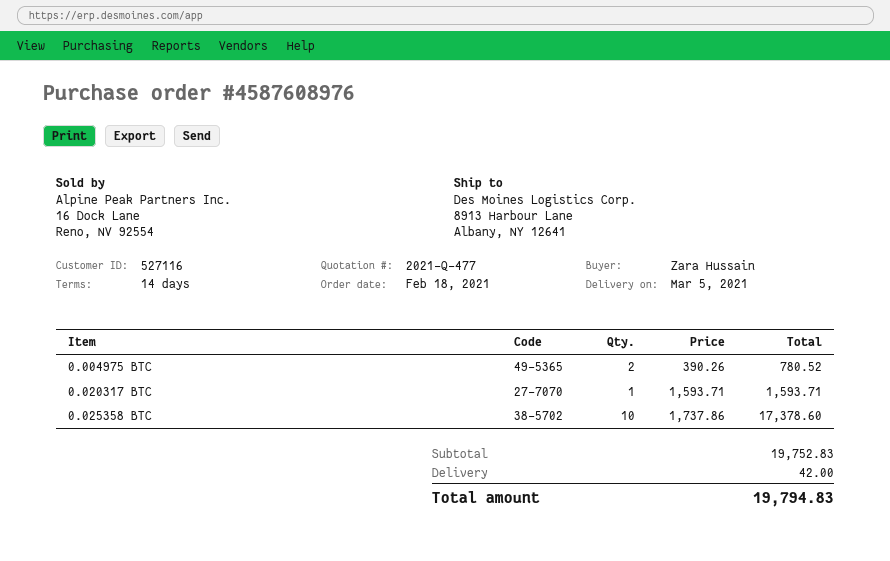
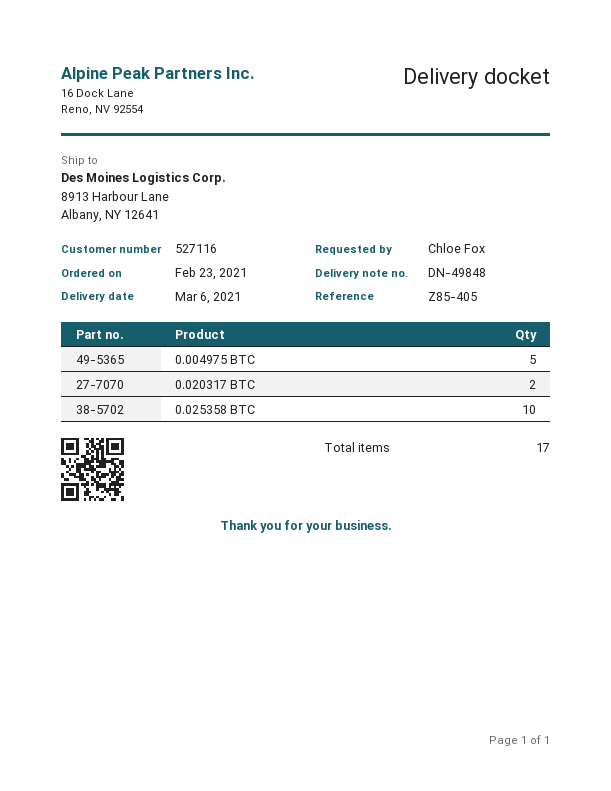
order date: 2021-02-18 -> 2021-02-23
delivery date: 2021-03-05 -> 2021-03-06
ordered by: Zara Hussain -> Chloe Fox
0.004975 BTC: 2 -> 5
0.020317 BTC: 1 -> 2

